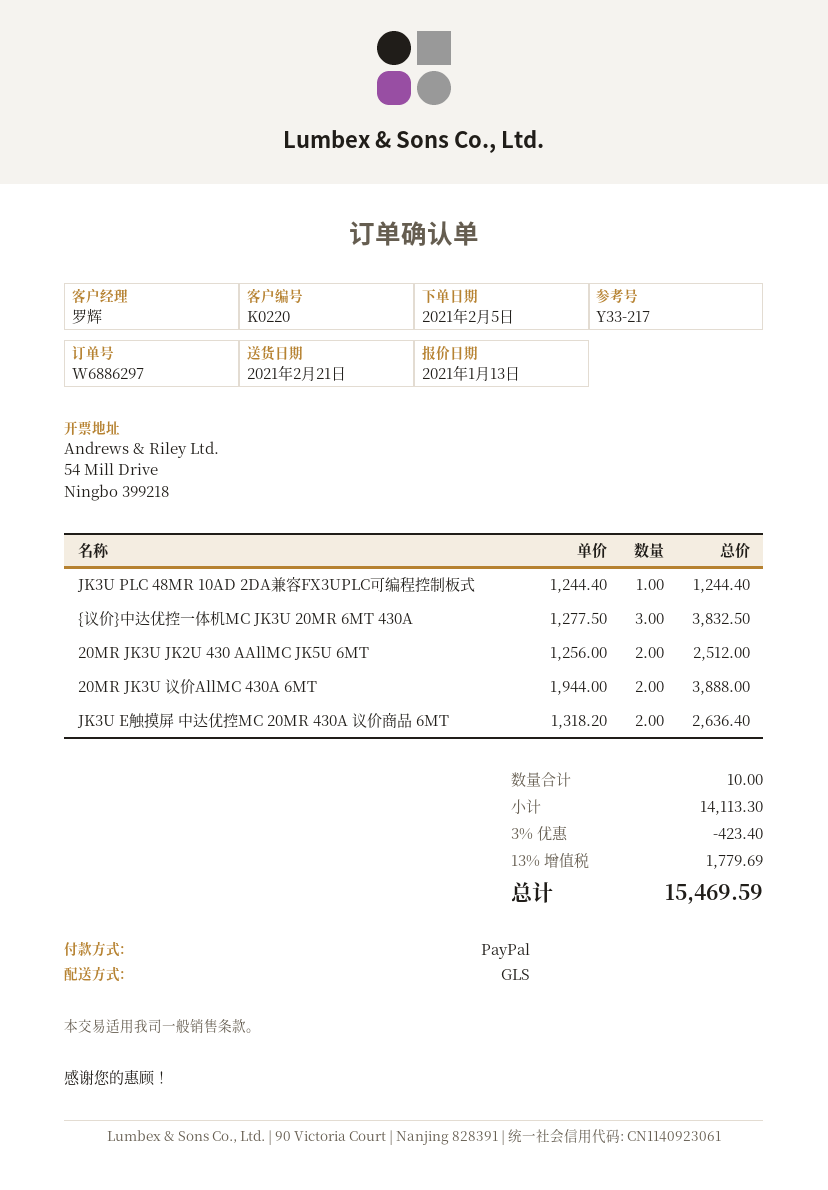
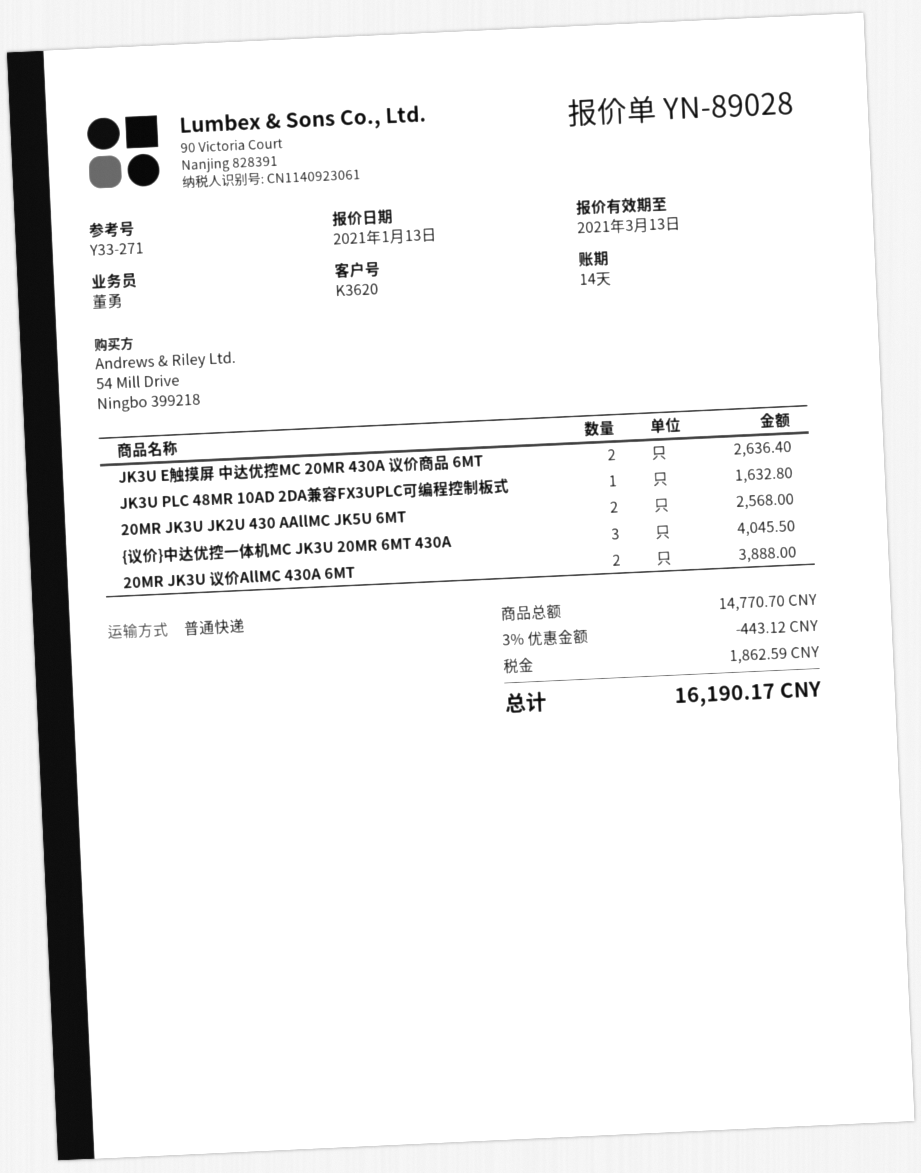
customer number: K0220 -> K3620
reference: Y33-217 -> Y33-271
sales rep: 罗辉 -> 董勇
shipping method: GLS -> standard
JK3U PLC 48MR 10AD 2DA兼容FX3UPLC可编程控制板式: 1 for 1244.40 -> 1 for 1632.80
{议价}中达优控一体机MC JK3U 20MR 6MT 430A: 3 for 3832.50 -> 3 for 4045.50
20MR JK3U JK2U 430 AAllMC JK5U 6MT: 2 for 2512.00 -> 2 for 2568.00
subtotal: 14113.30 -> 14770.70
discount: 3% = 423.40 -> 3% = 443.12
tax: 1779.69 -> 1862.59
total: 15469.59 -> 16190.17

